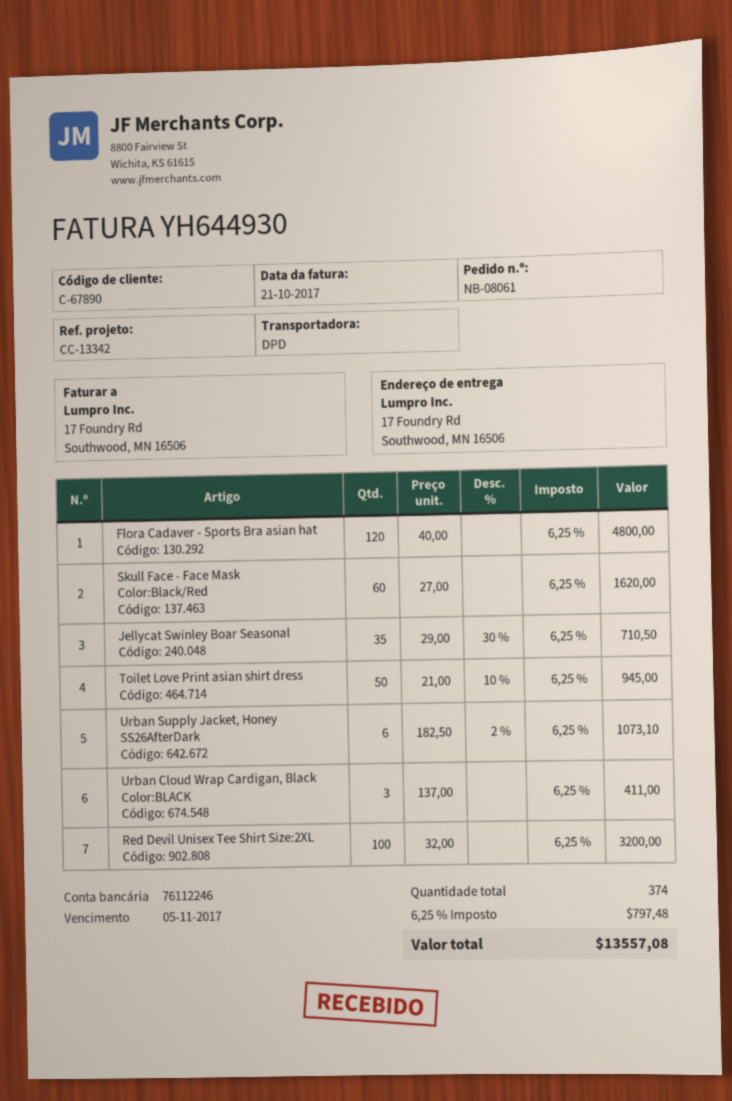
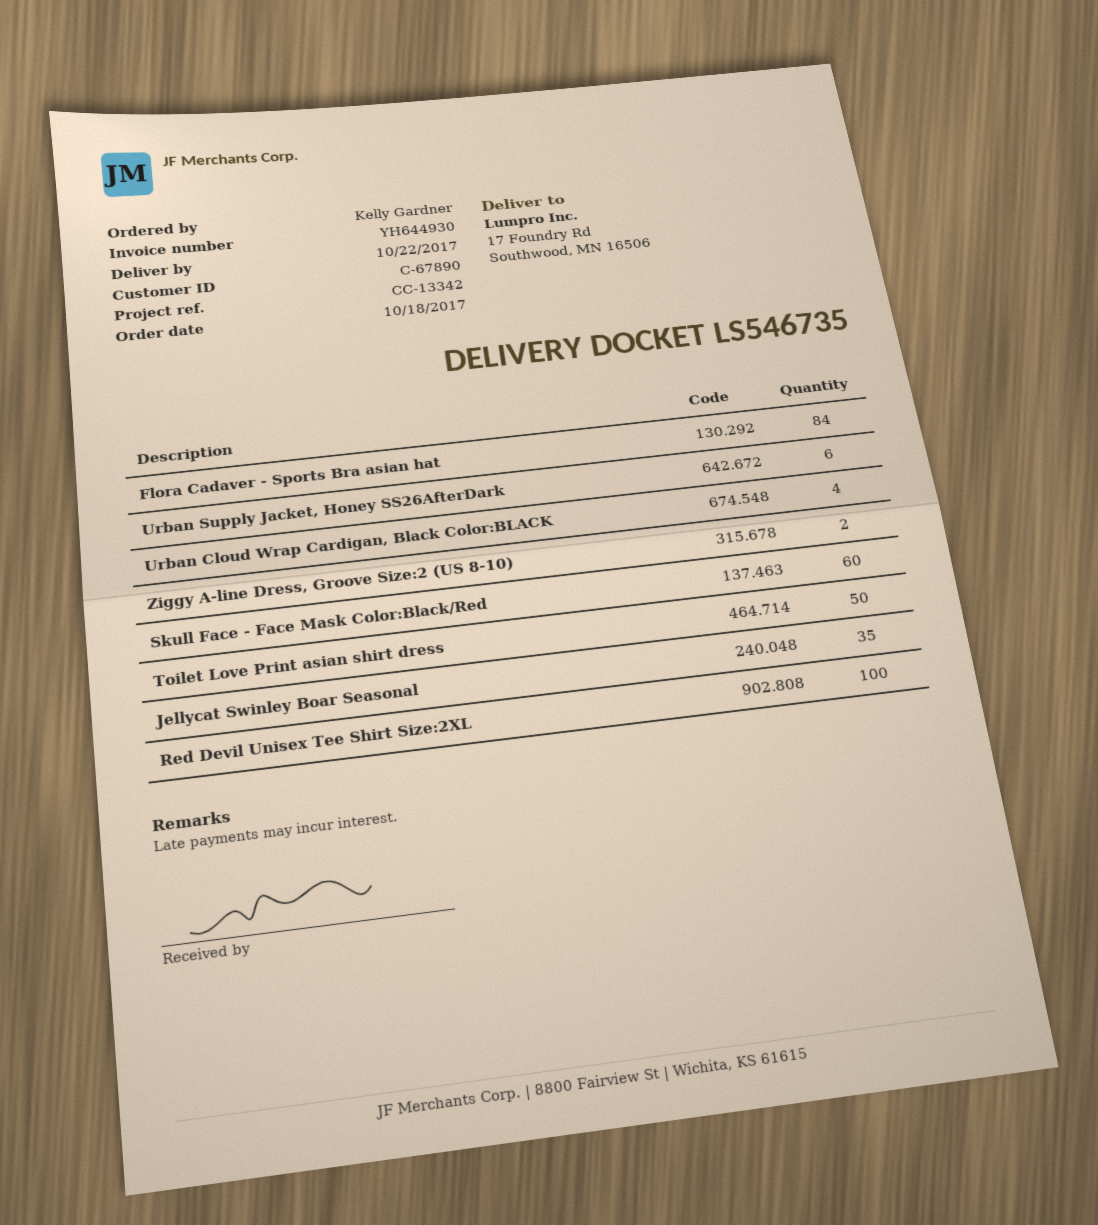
Flora Cadaver - Sports Bra asian hat: 120 -> 84
Urban Cloud Wrap Cardigan, Black Color:BLACK: 3 -> 4
Ziggy A-line Dress, Groove Size:2 (US 8-10): none -> 2

